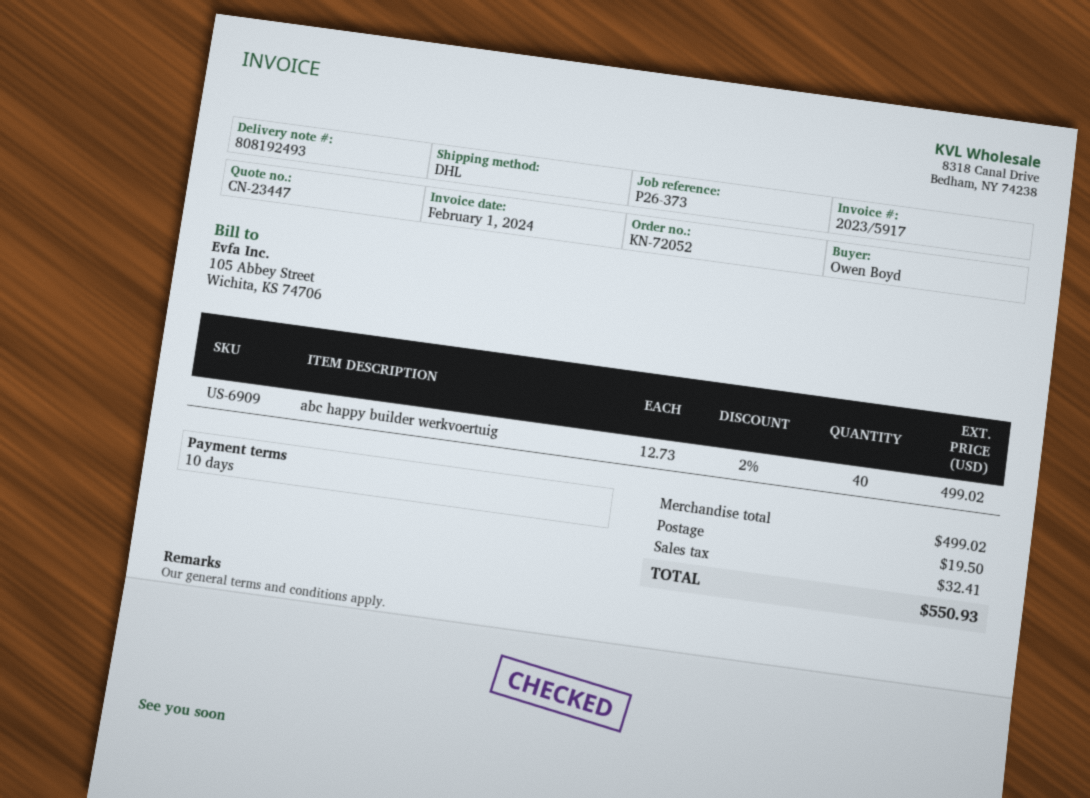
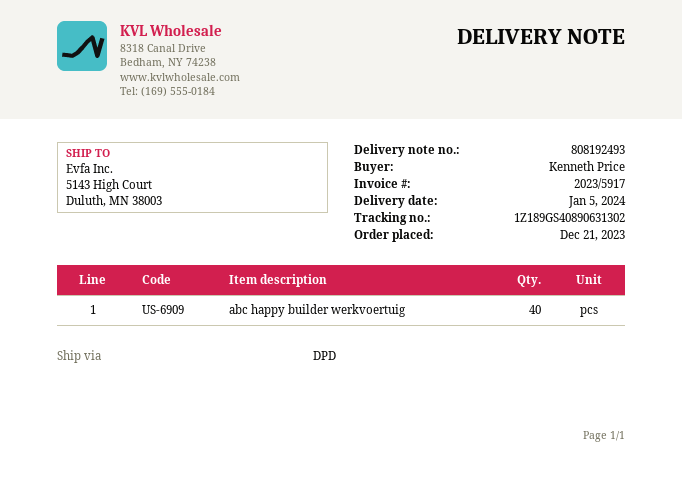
ordered by: Owen Boyd -> Kenneth Price
shipping method: DHL -> DPD

